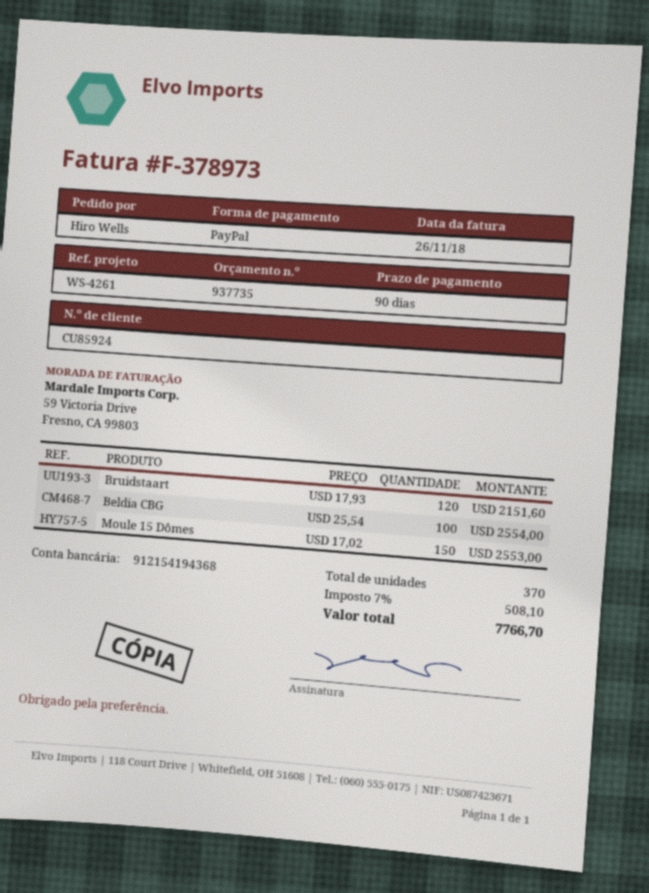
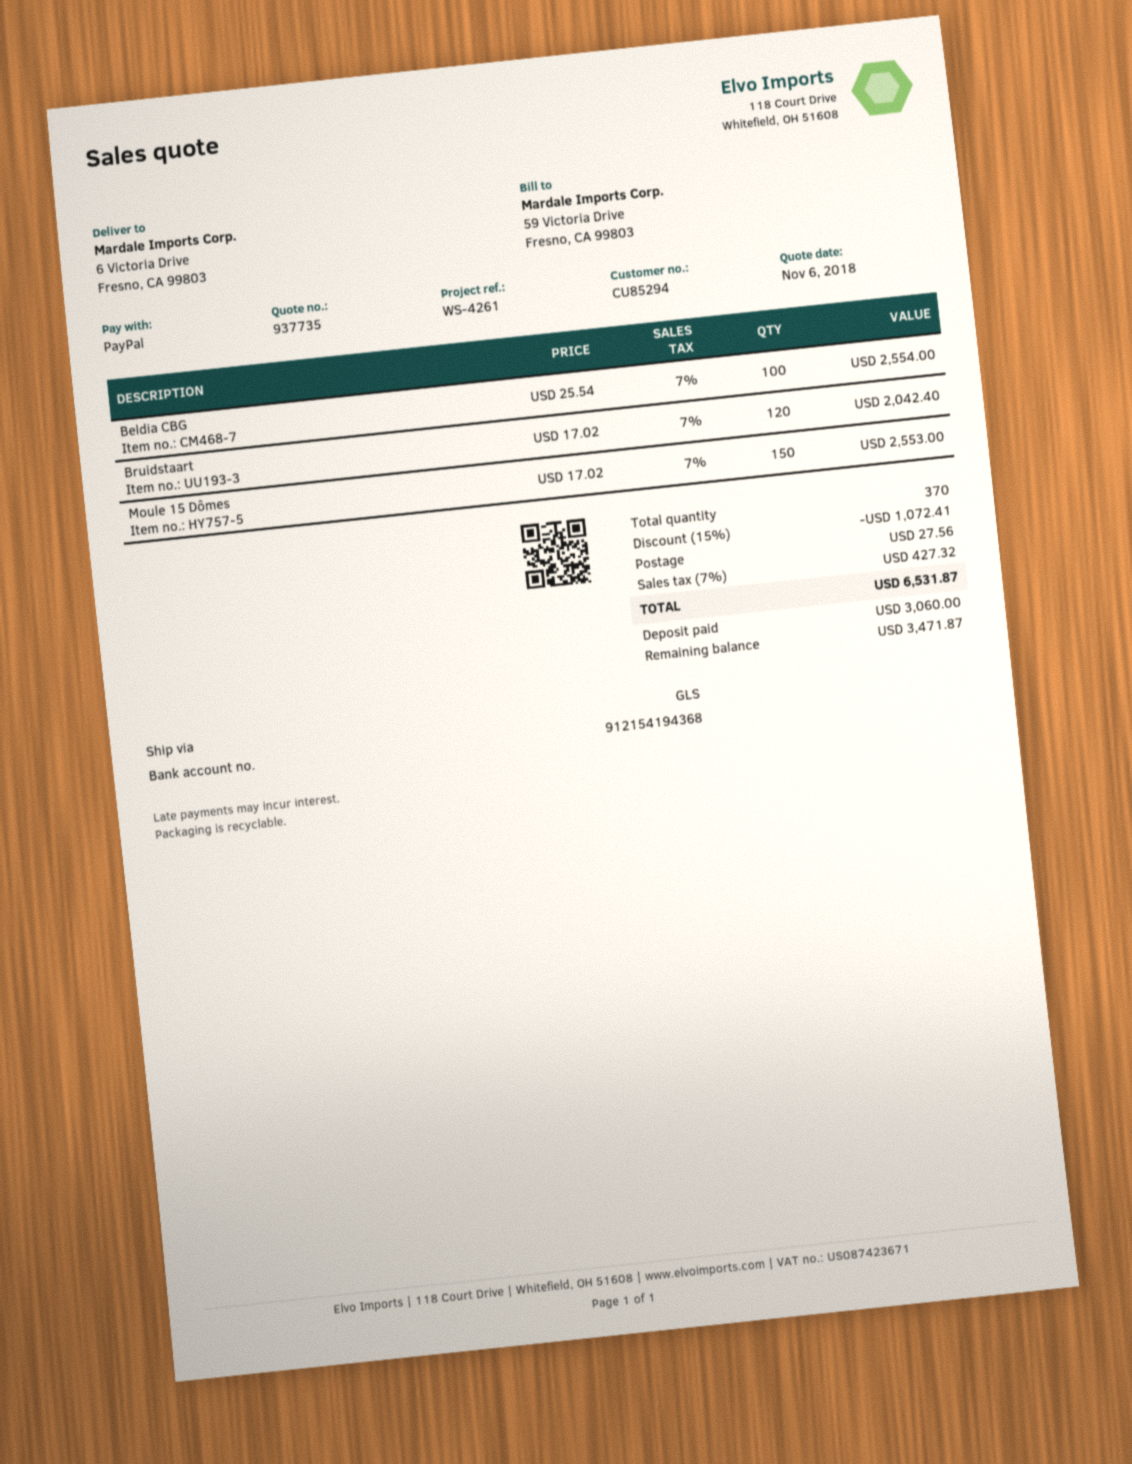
customer number: CU85924 -> CU85294
Bruidstaart: 120 x 17.93 = 2151.60 -> 120 x 17.02 = 2042.40
discount: none -> 15% = 1072.41
shipping: none -> 27.56
tax: 7% = 508.10 -> 7% = 427.32
total: 7766.70 -> 6531.87

